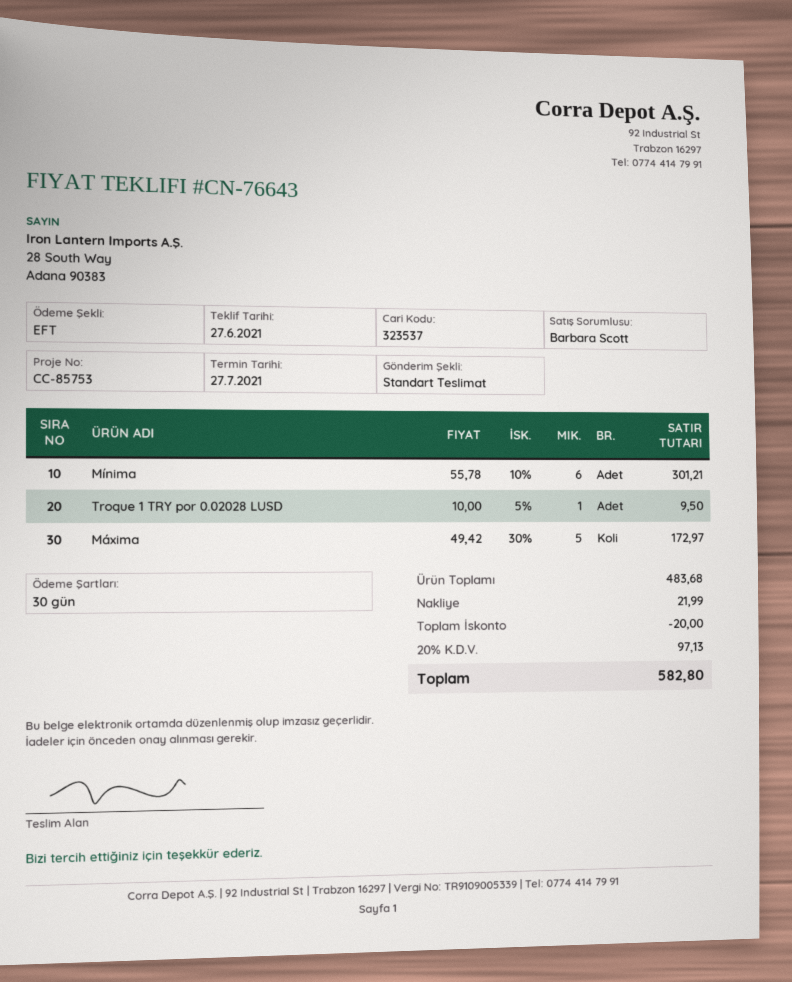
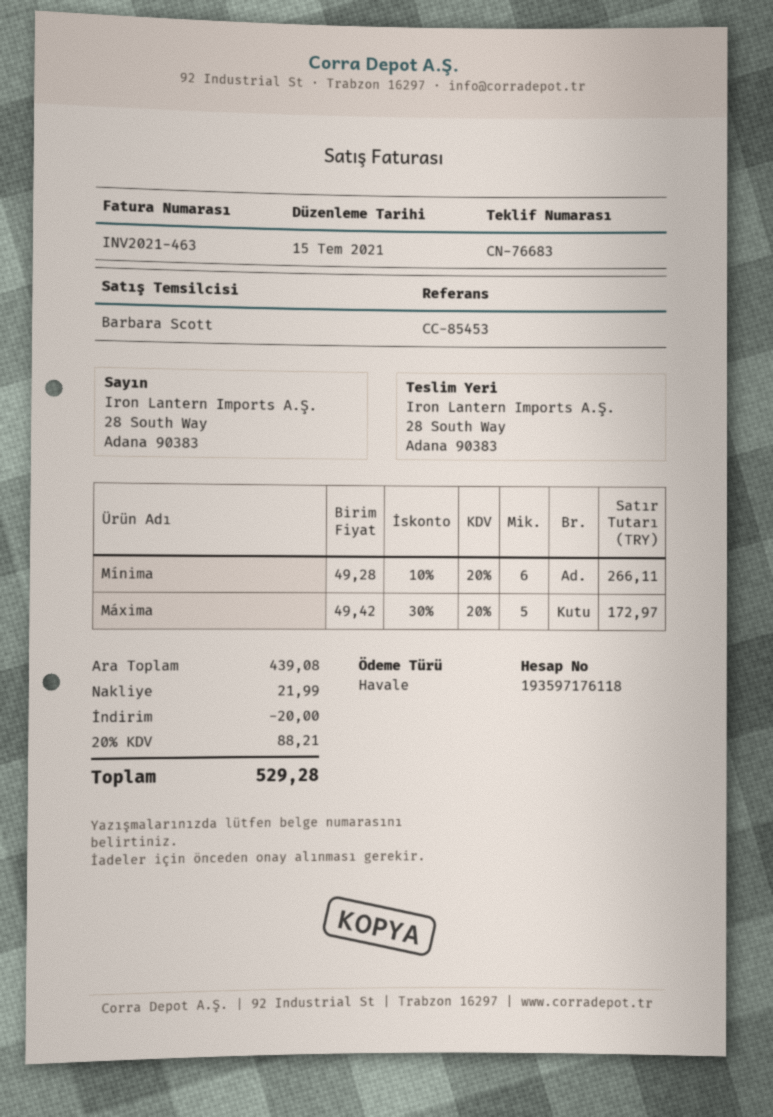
quote number: CN-76643 -> CN-76683
reference: CC-85753 -> CC-85453
Mínima: 6 x 55.78 - 10% = 301.21 -> 6 x 49.28 - 10% = 266.11
Troque 1 TRY por 0.02028 LUSD: 1 x 10.00 - 5% = 9.50 -> none
subtotal: 483.68 -> 439.08
tax: 20% = 97.13 -> 20% = 88.21
total: 582.80 -> 529.28

